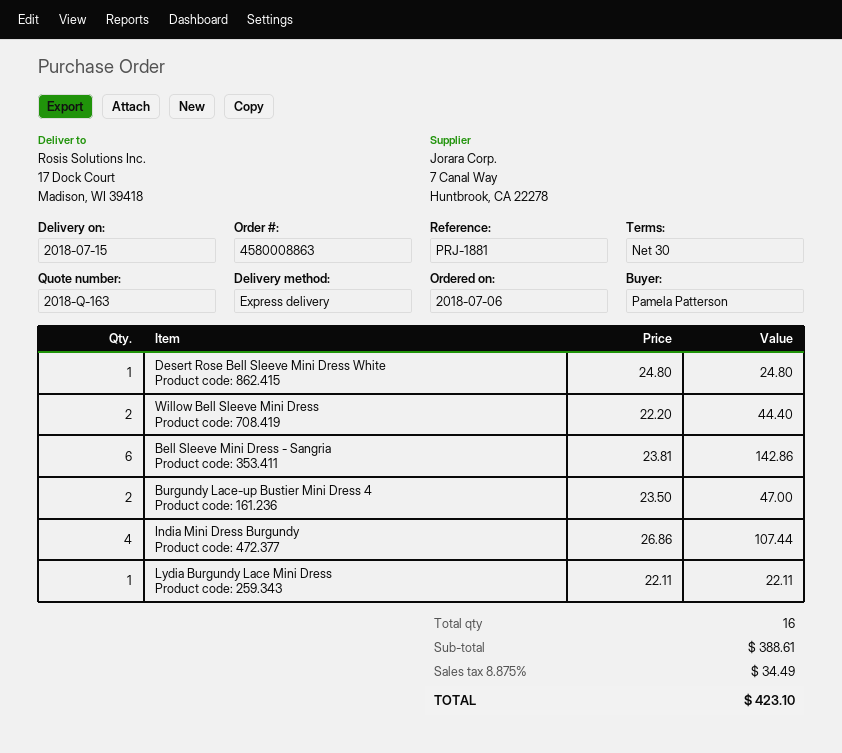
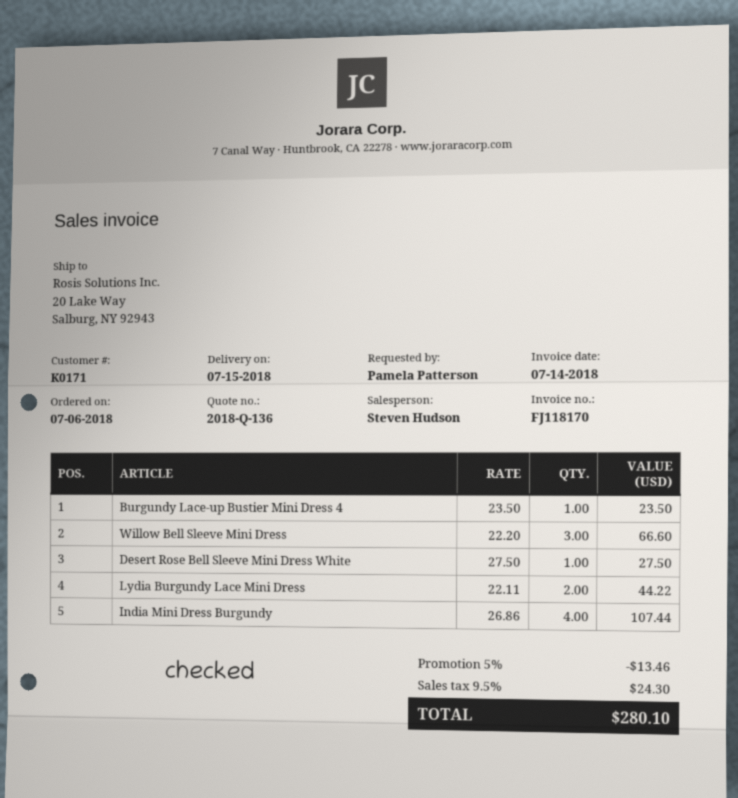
quote number: 2018-Q-163 -> 2018-Q-136
ship to: 17 Dock Court, Madison, WI 39418 -> 20 Lake Way, Salburg, NY 92943
Desert Rose Bell Sleeve Mini Dress White: 1 x 24.80 = 24.80 -> 1 x 27.50 = 27.50
Willow Bell Sleeve Mini Dress: 2 x 22.20 = 44.40 -> 3 x 22.20 = 66.60
Bell Sleeve Mini Dress - Sangria: 6 x 23.81 = 142.86 -> none
Burgundy Lace-up Bustier Mini Dress 4: 2 x 23.50 = 47.00 -> 1 x 23.50 = 23.50
Lydia Burgundy Lace Mini Dress: 1 x 22.11 = 22.11 -> 2 x 22.11 = 44.22
discount: none -> 5% = 13.46
tax: 8.875% = 34.49 -> 9.5% = 24.30
total: 423.10 -> 280.10

